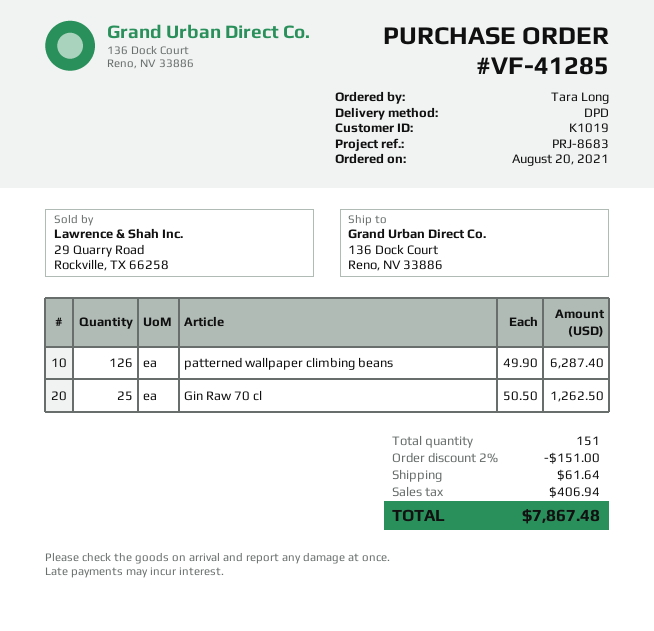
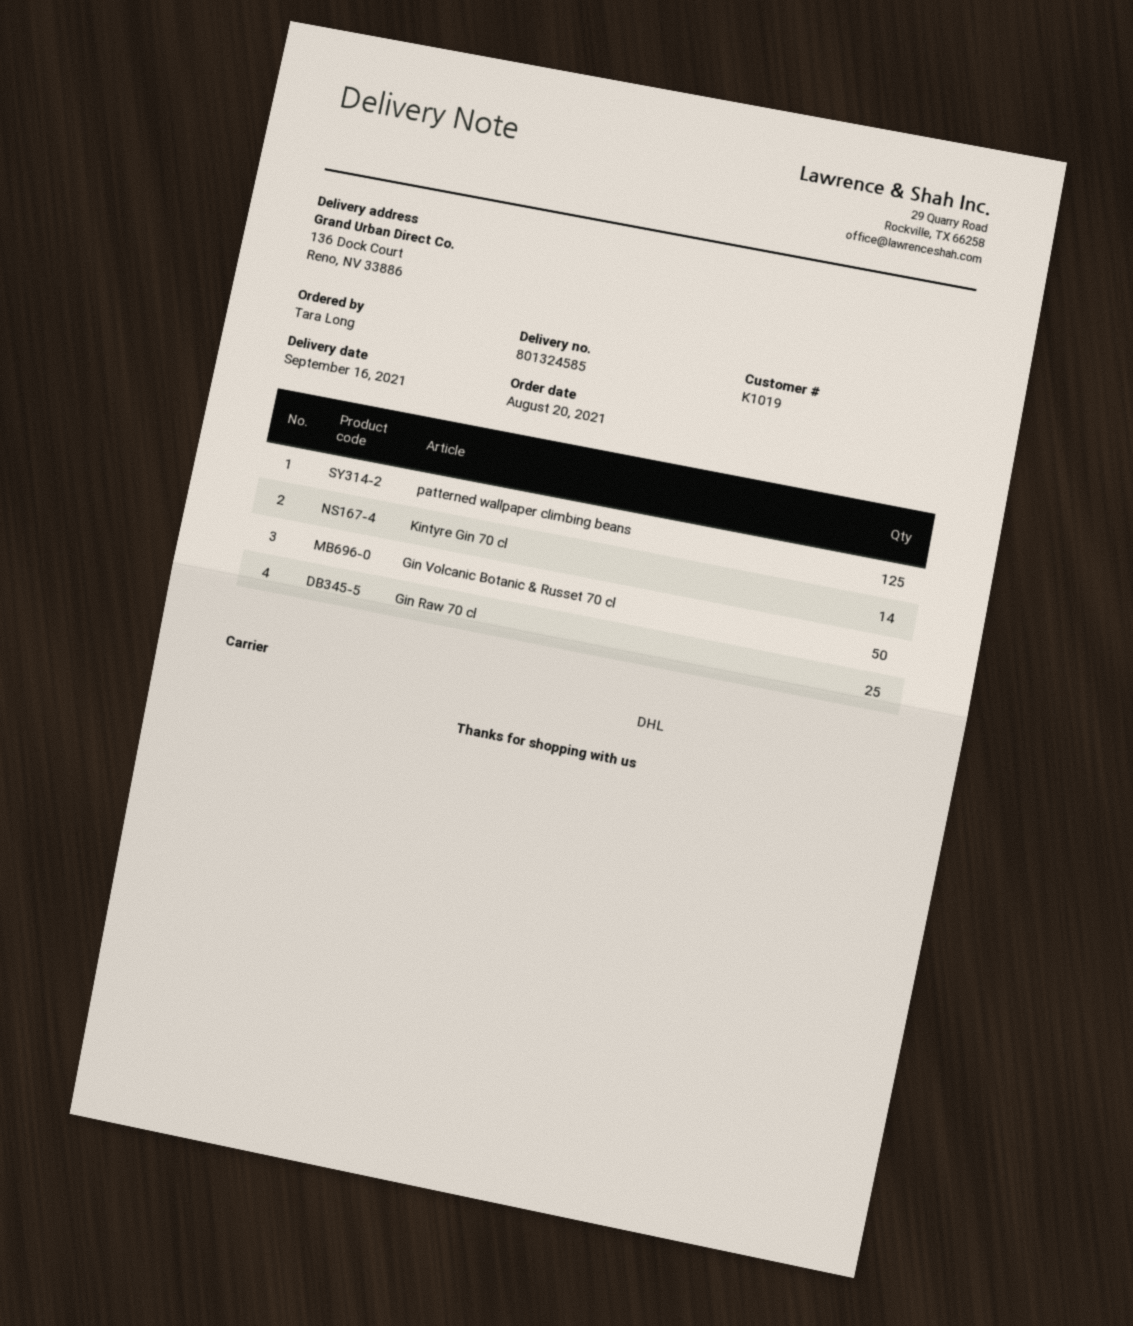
shipping method: DPD -> DHL
patterned wallpaper climbing beans: 126 -> 125
Kintyre Gin 70 cl: none -> 14
Gin Volcanic Botanic & Russet 70 cl: none -> 50

